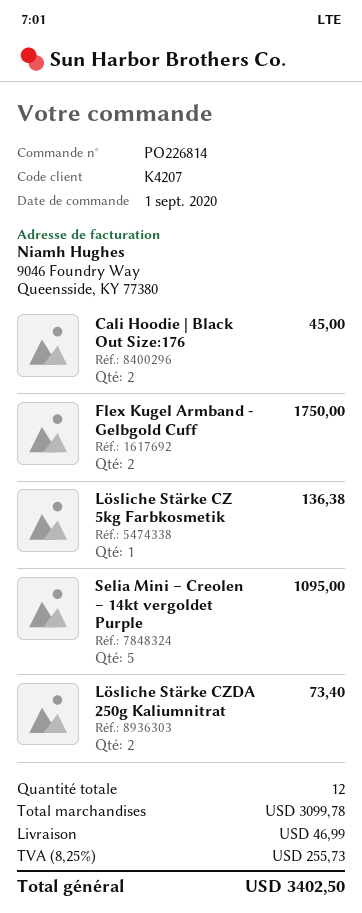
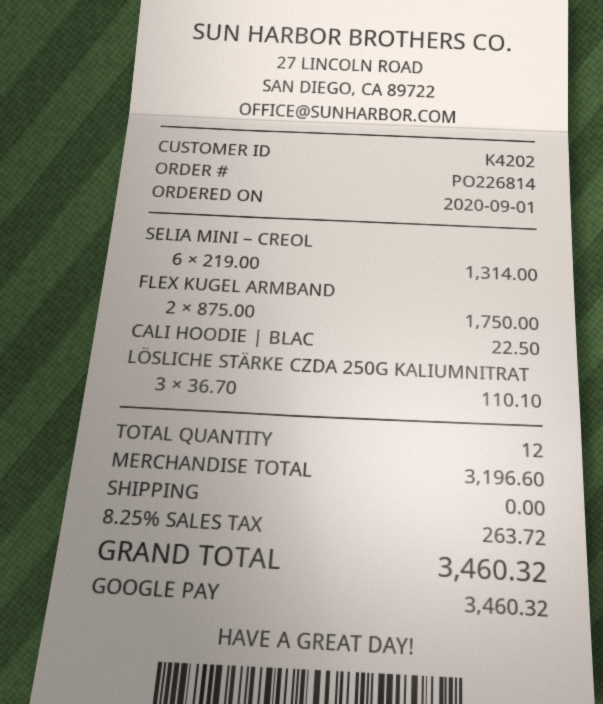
customer number: K4207 -> K4202
Cali Hoodie | Black Out Size:176: 2 for 45.00 -> 1 for 22.50
Lösliche Stärke CZ 5kg Farbkosmetik: 1 for 136.38 -> none
Selia Mini – Creolen – 14kt vergoldet Purple: 5 for 1095.00 -> 6 for 1314.00
Lösliche Stärke CZDA 250g Kaliumnitrat: 2 for 73.40 -> 3 for 110.10
subtotal: 3099.78 -> 3196.60
shipping: 46.99 -> 0.00
tax: 8.25% = 255.73 -> 8.25% = 263.72
total: 3402.50 -> 3460.32

